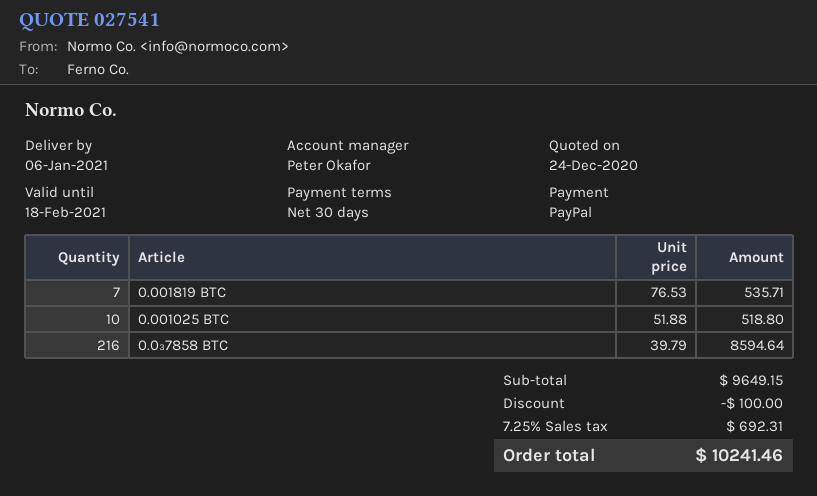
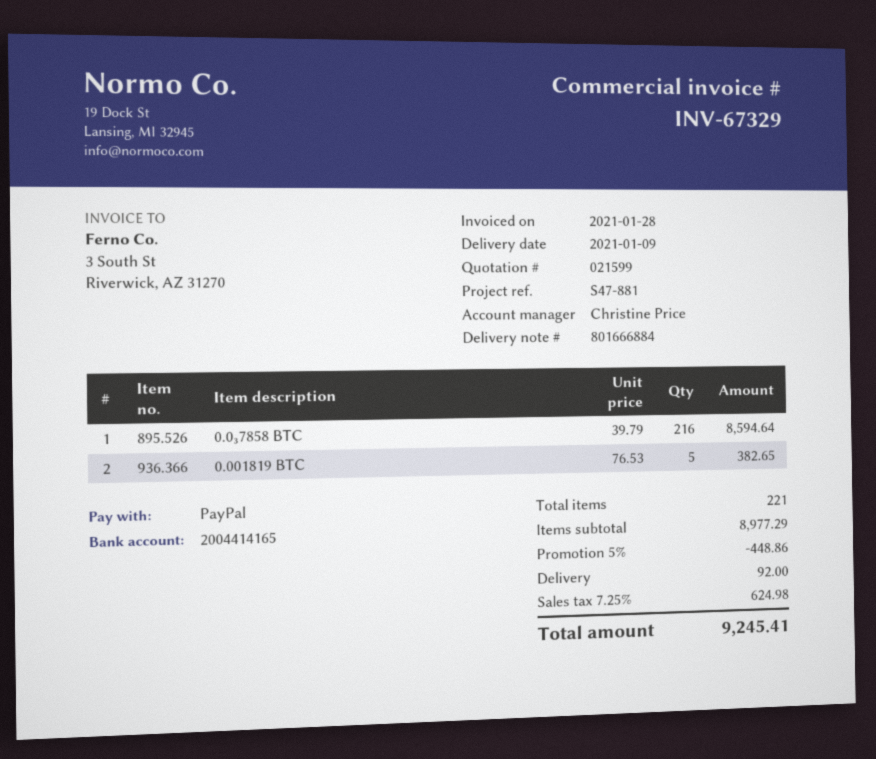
quote number: 027541 -> 021599
delivery date: 2021-01-06 -> 2021-01-09
sales rep: Peter Okafor -> Christine Price
0.001819 BTC: 7 x 76.53 = 535.71 -> 5 x 76.53 = 382.65
0.001025 BTC: 10 x 51.88 = 518.80 -> none
subtotal: 9649.15 -> 8977.29
discount: 100.00 -> 448.86
shipping: none -> 92.00
tax: 7.25% = 692.31 -> 7.25% = 624.98
total: 10241.46 -> 9245.41

